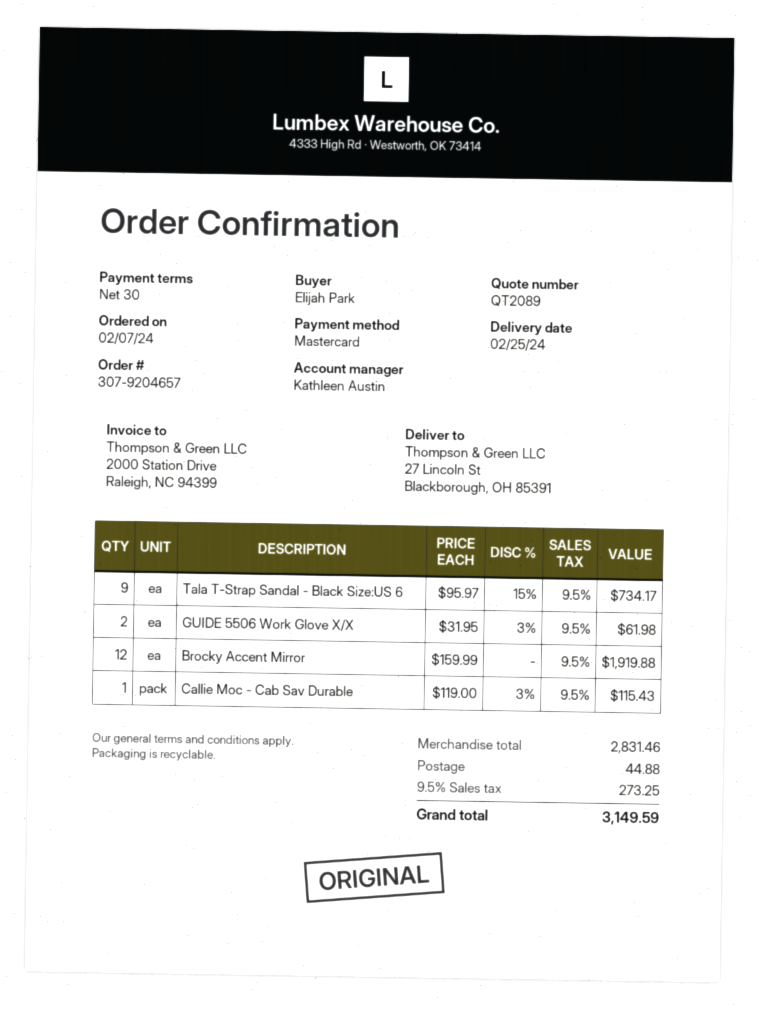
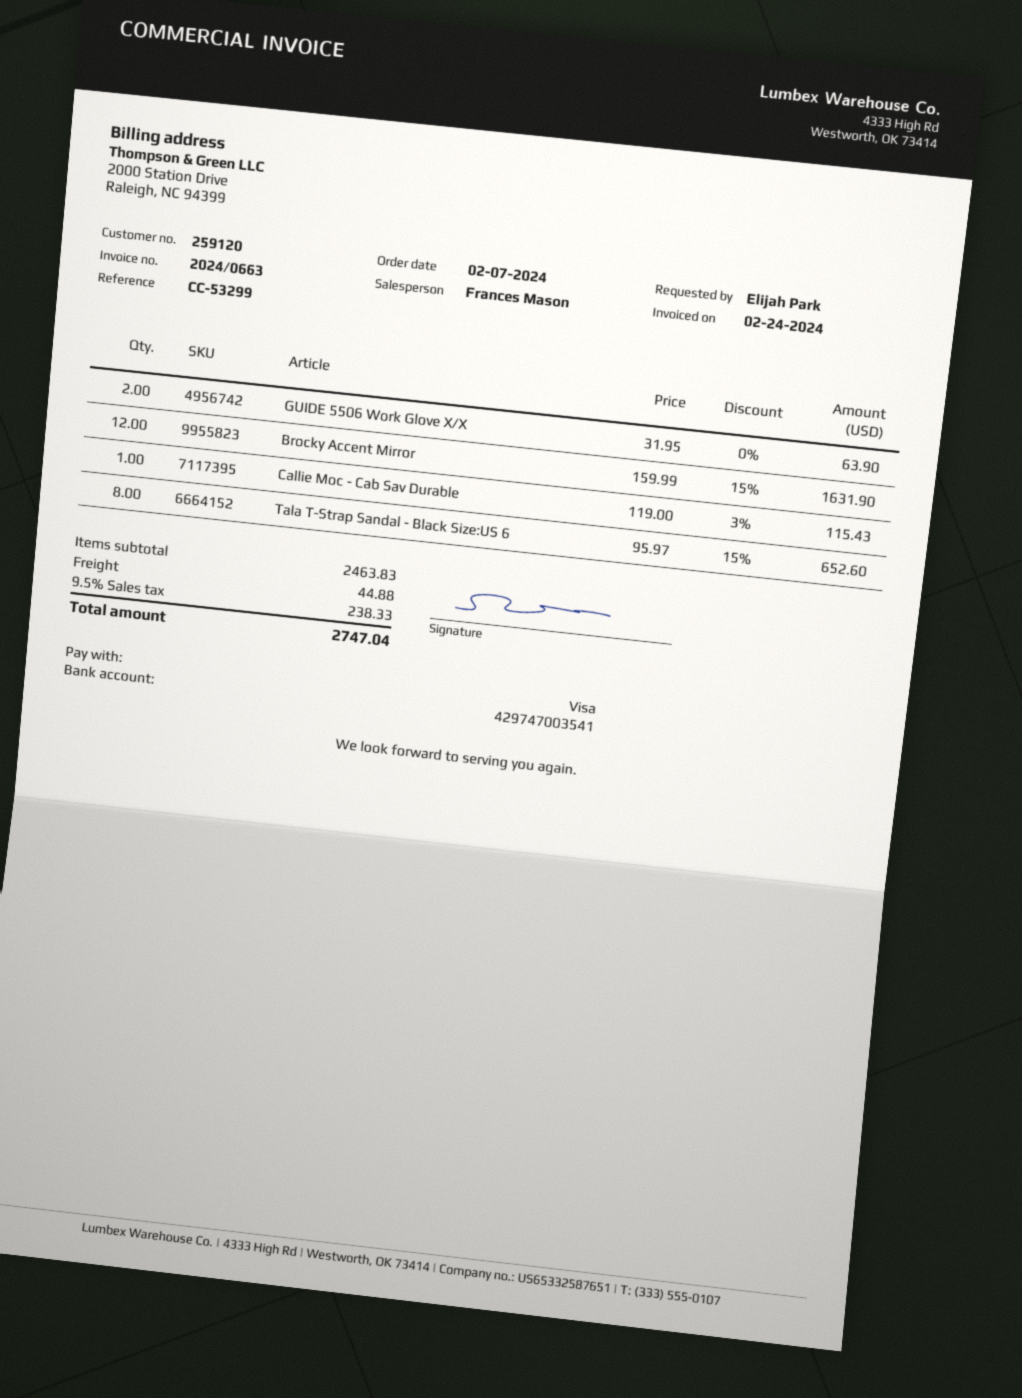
sales rep: Kathleen Austin -> Frances Mason
payment method: Mastercard -> Visa
Tala T-Strap Sandal - Black Size:US 6: 9 x 95.97 - 15% = 734.17 -> 8 x 95.97 - 15% = 652.60
GUIDE 5506 Work Glove X/X: 2 x 31.95 - 3% = 61.98 -> 2 x 31.95 = 63.90
Brocky Accent Mirror: 12 x 159.99 = 1919.88 -> 12 x 159.99 - 15% = 1631.90
subtotal: 2831.46 -> 2463.83
tax: 9.5% = 273.25 -> 9.5% = 238.33
total: 3149.59 -> 2747.04

